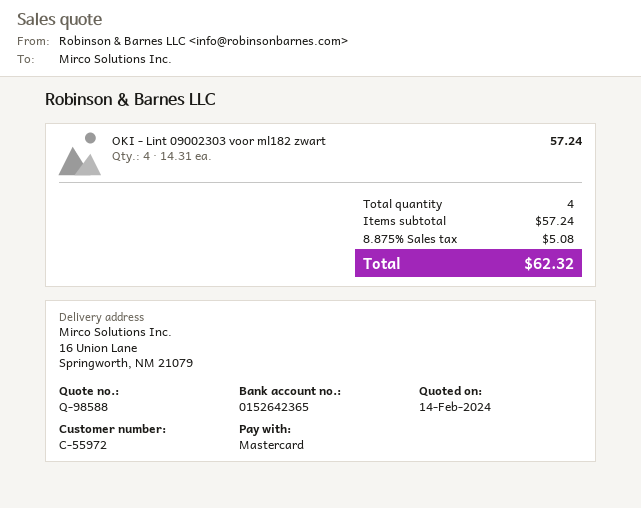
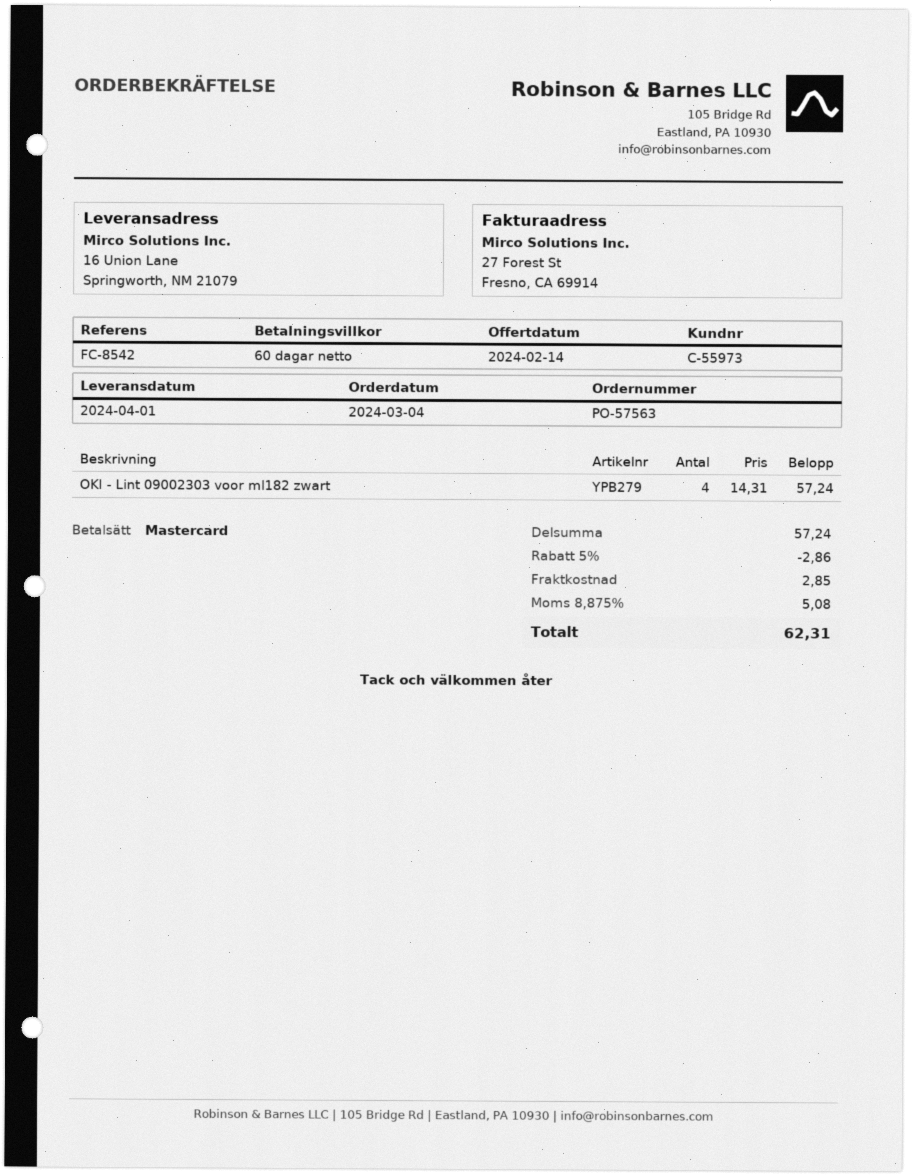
customer number: C-55972 -> C-55973
discount: none -> 5% = 2.86
shipping: none -> 2.85
total: 62.32 -> 62.31

